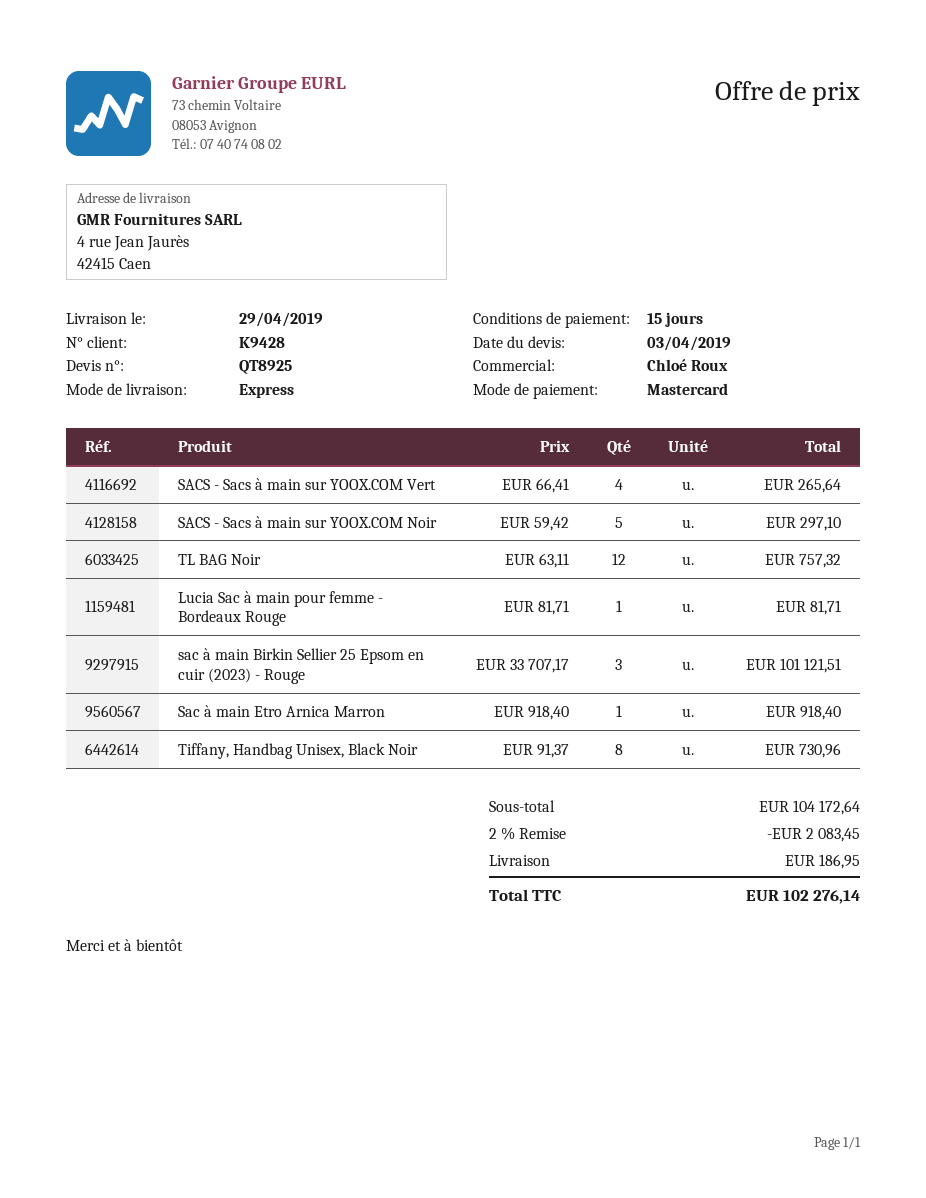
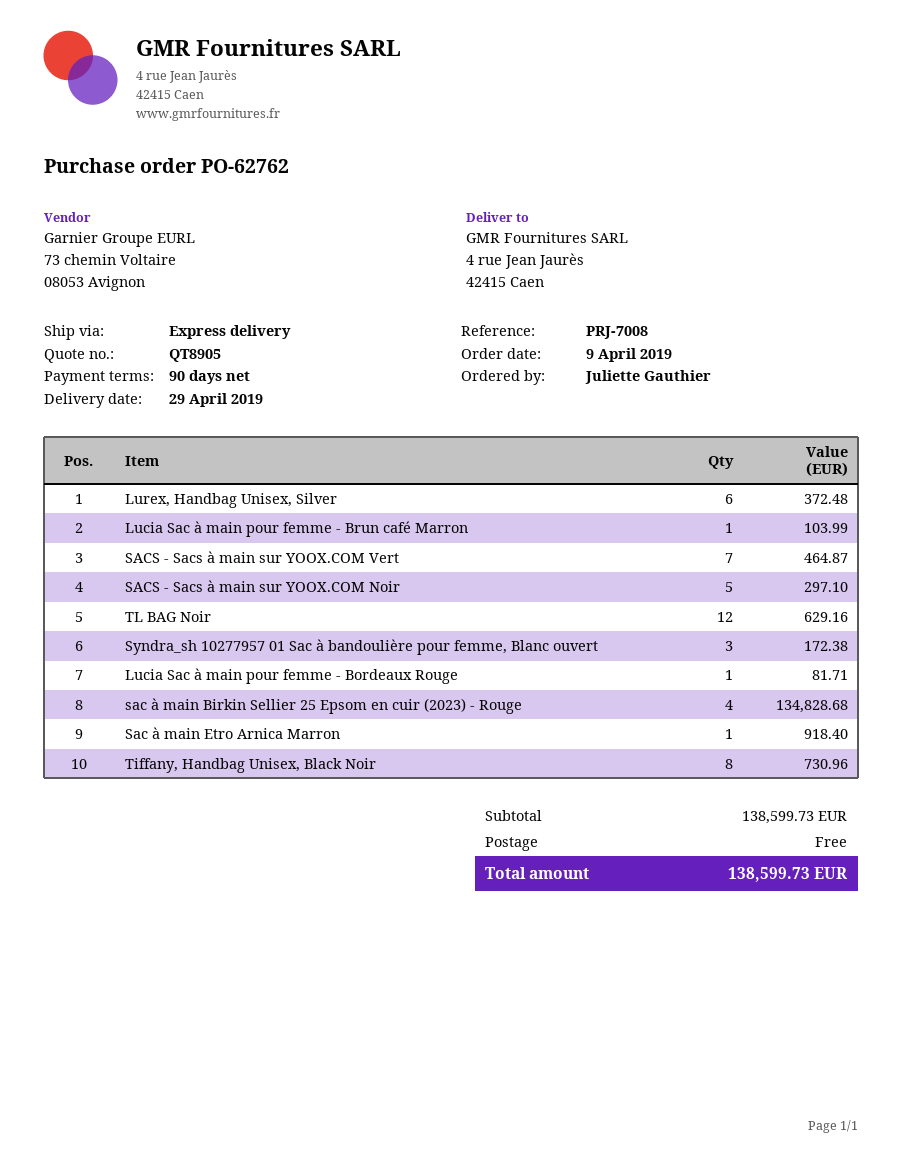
quote number: QT8925 -> QT8905
payment terms: 15 days -> 90 days
SACS - Sacs à main sur YOOX.COM Vert: 4 for 265.64 -> 7 for 464.87
TL BAG Noir: 12 for 757.32 -> 12 for 629.16
sac à main Birkin Sellier 25 Epsom en cuir (2023) - Rouge: 3 for 101121.51 -> 4 for 134828.68
Lurex, Handbag Unisex, Silver: none -> 6 for 372.48
Lucia Sac à main pour femme - Brun café Marron: none -> 1 for 103.99
Syndra_sh 10277957 01 Sac à bandoulière pour femme, Blanc ouvert: none -> 3 for 172.38
subtotal: 104172.64 -> 138599.73
discount: 2% = 2083.45 -> none
shipping: 186.95 -> 0.00
total: 102276.14 -> 138599.73

